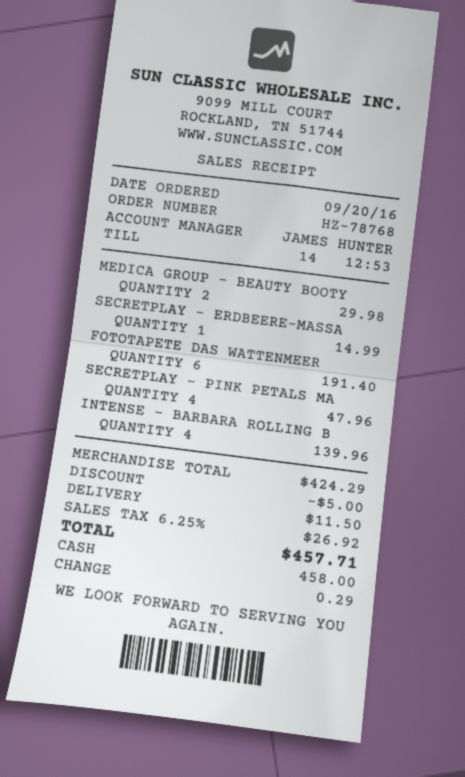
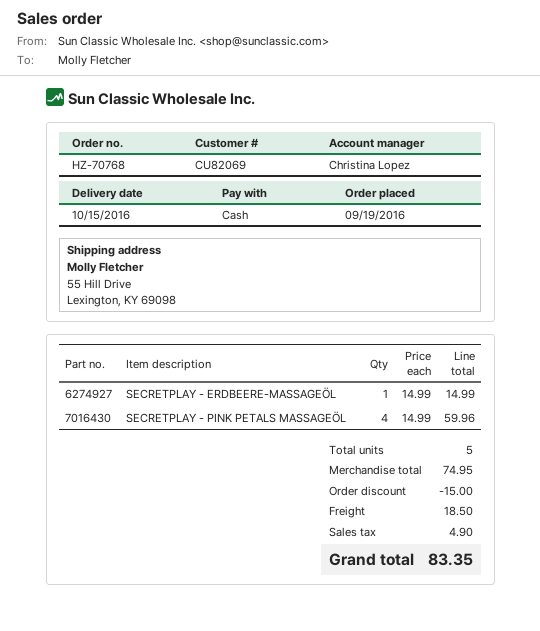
order number: HZ-78768 -> HZ-70768
order date: 2016-09-20 -> 2016-09-19
sales rep: JAMES HUNTER -> Christina Lopez
MEDICA GROUP - BEAUTY BOOTY: 2 for 29.98 -> none
FOTOTAPETE DAS WATTENMEER: 6 for 191.40 -> none
SECRETPLAY - PINK PETALS MA: 4 for 47.96 -> 4 for 59.96
INTENSE - BARBARA ROLLING B: 4 for 139.96 -> none
subtotal: 424.29 -> 74.95
discount: 5.00 -> 15.00
shipping: 11.50 -> 18.50
tax: 26.92 -> 4.90
total: 457.71 -> 83.35

